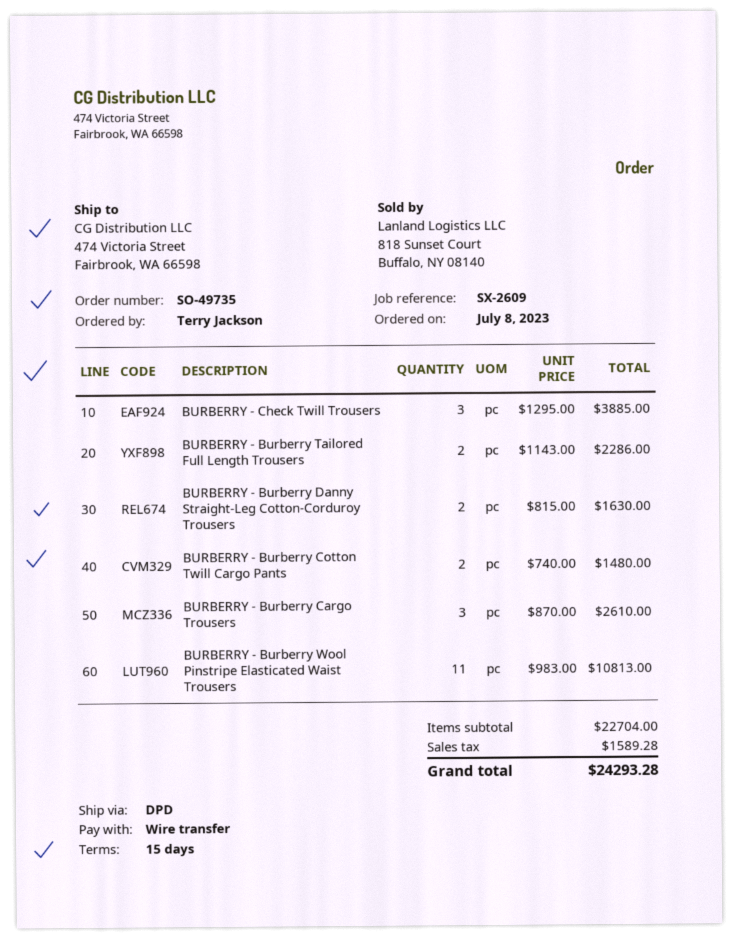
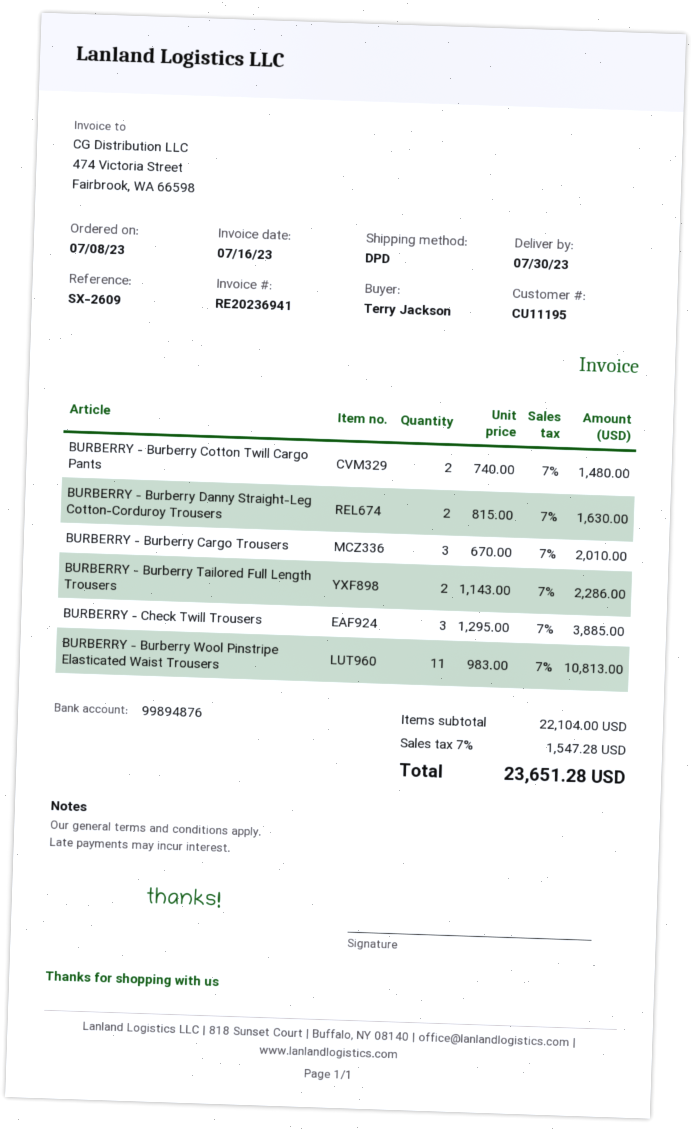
BURBERRY - Burberry Cargo Trousers: 3 x 870.00 = 2610.00 -> 3 x 670.00 = 2010.00
subtotal: 22704.00 -> 22104.00
tax: 1589.28 -> 1547.28
total: 24293.28 -> 23651.28

